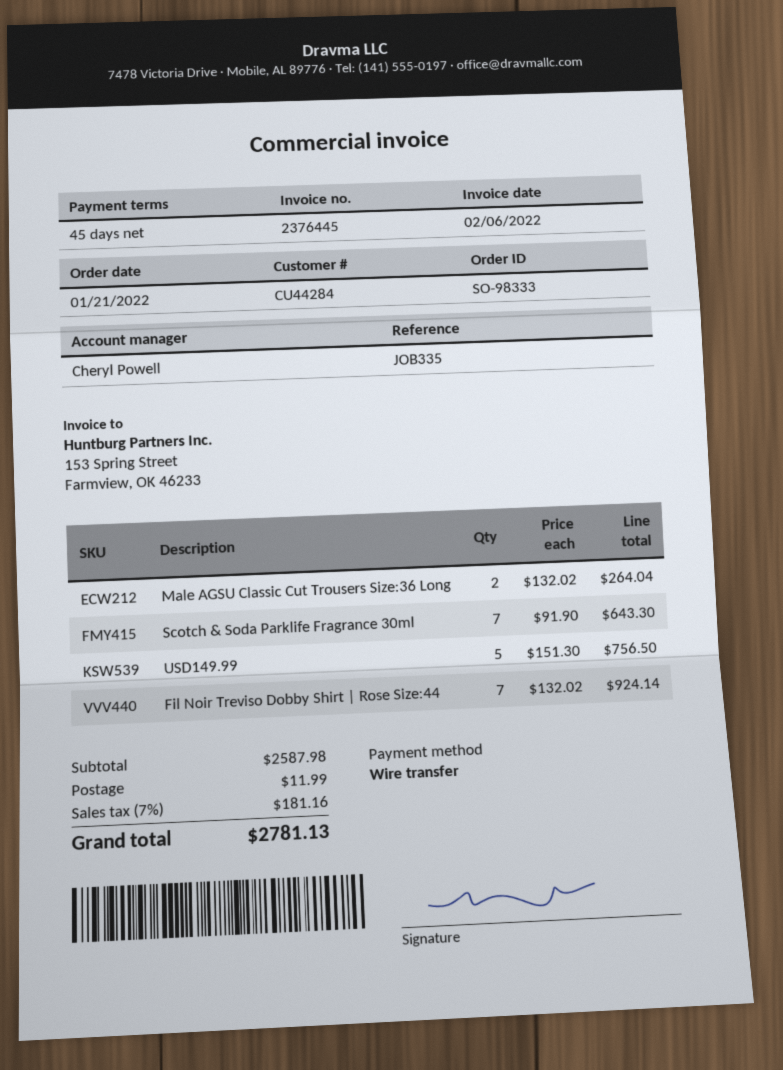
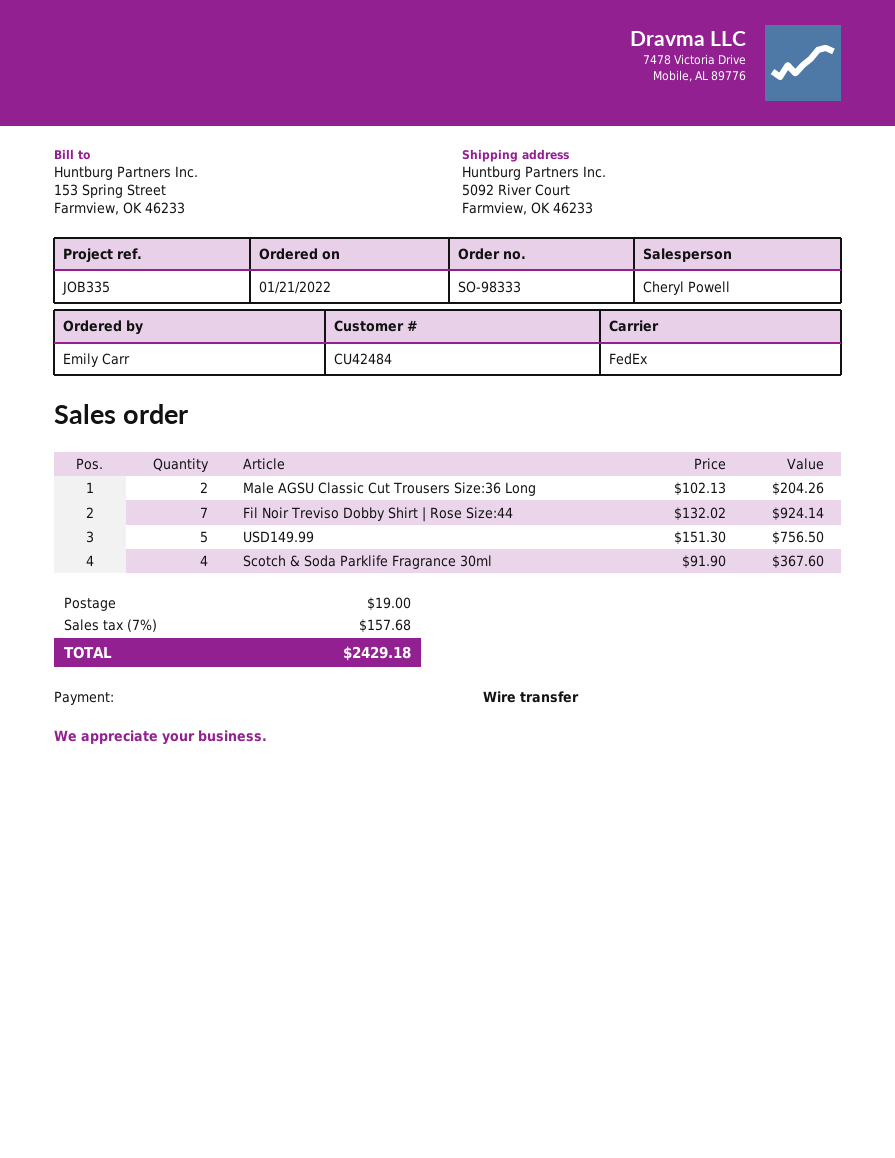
customer number: CU44284 -> CU42484
Male AGSU Classic Cut Trousers Size:36 Long: 2 x 132.02 = 264.04 -> 2 x 102.13 = 204.26
Scotch & Soda Parklife Fragrance 30ml: 7 x 91.90 = 643.30 -> 4 x 91.90 = 367.60
shipping: 11.99 -> 19.00
tax: 7% = 181.16 -> 7% = 157.68
total: 2781.13 -> 2429.18

